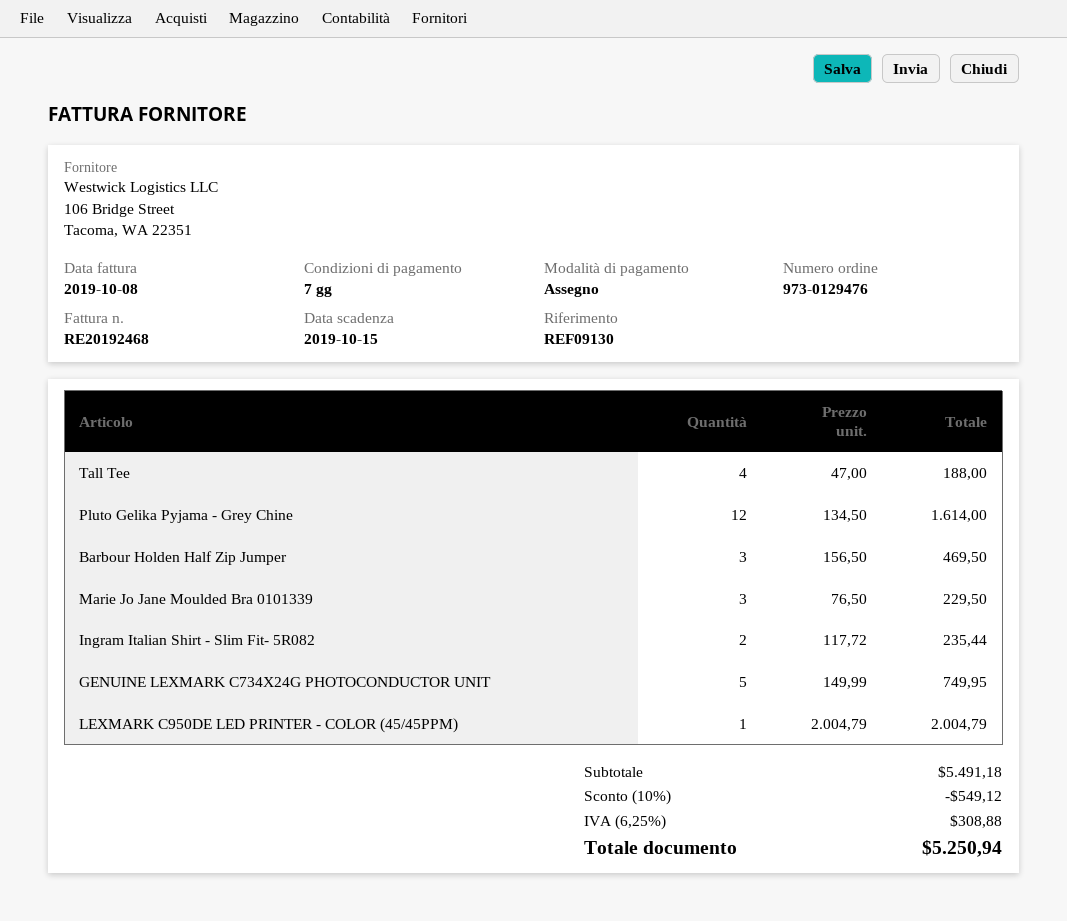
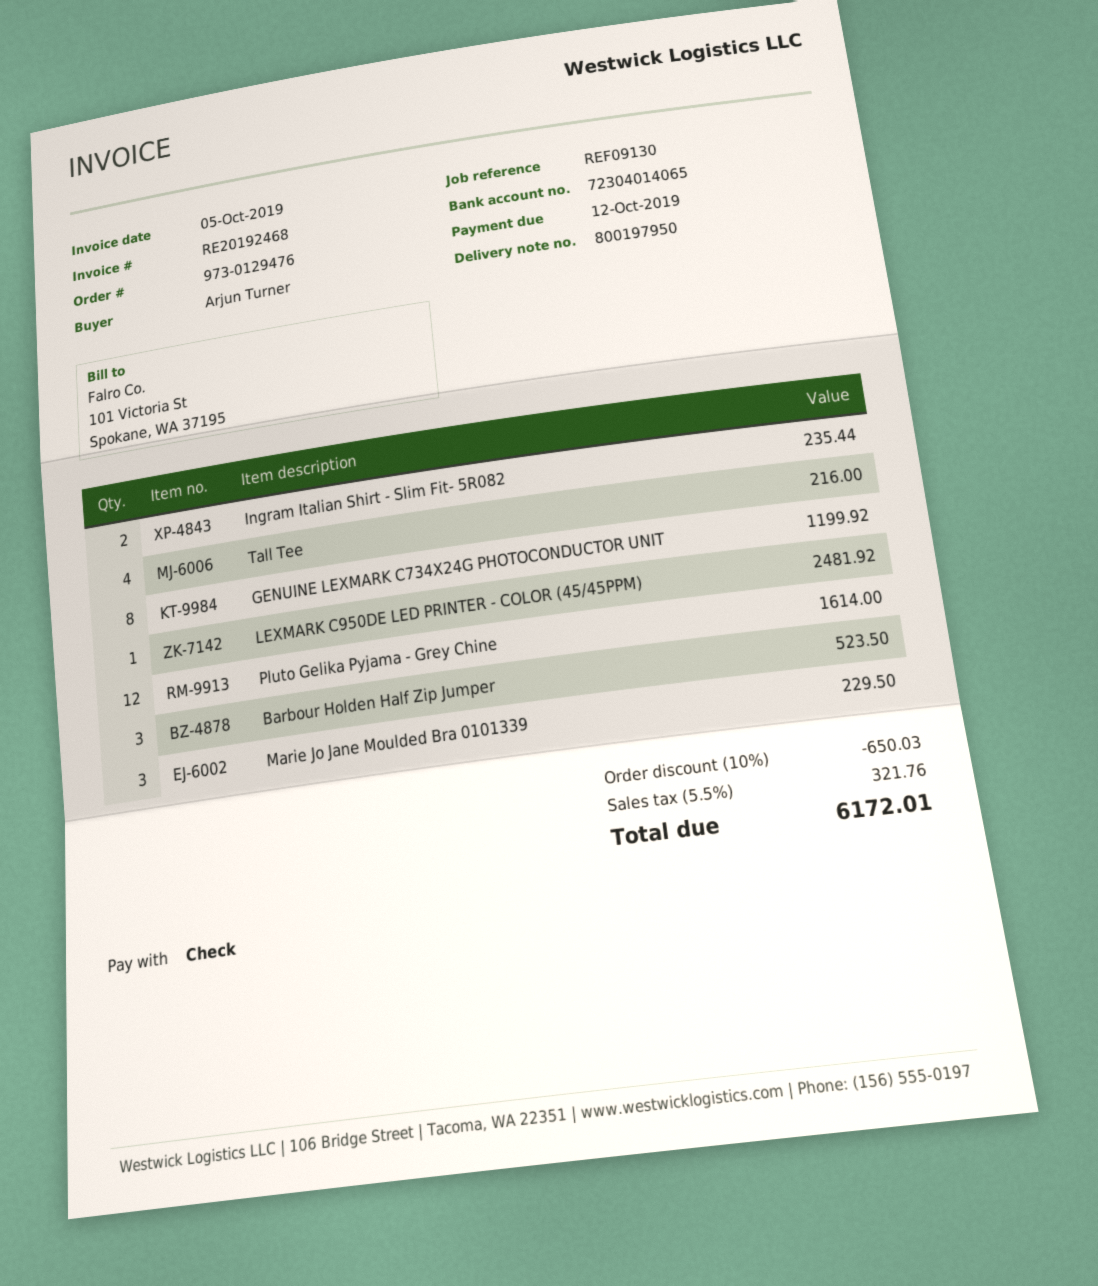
invoice date: 2019-10-08 -> 2019-10-05
due date: 2019-10-15 -> 2019-10-12
Tall Tee: 4 for 188.00 -> 4 for 216.00
Barbour Holden Half Zip Jumper: 3 for 469.50 -> 3 for 523.50
GENUINE LEXMARK C734X24G PHOTOCONDUCTOR UNIT: 5 for 749.95 -> 8 for 1199.92
LEXMARK C950DE LED PRINTER - COLOR (45/45PPM): 1 for 2004.79 -> 1 for 2481.92
discount: 10% = 549.12 -> 10% = 650.03
tax: 6.25% = 308.88 -> 5.5% = 321.76
total: 5250.94 -> 6172.01

